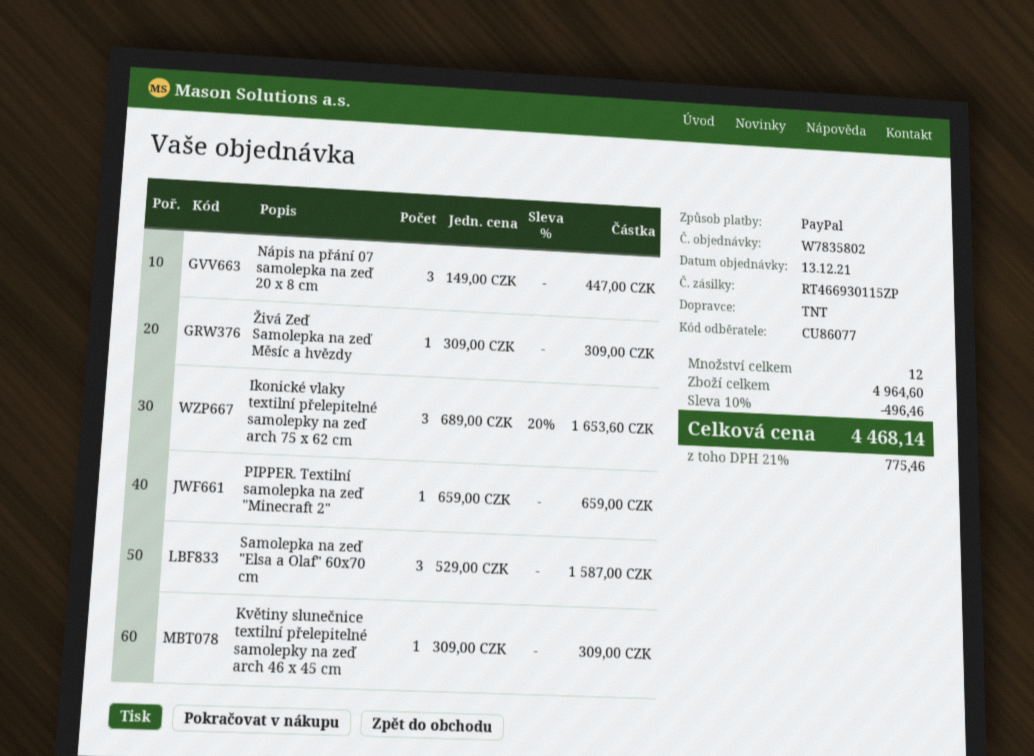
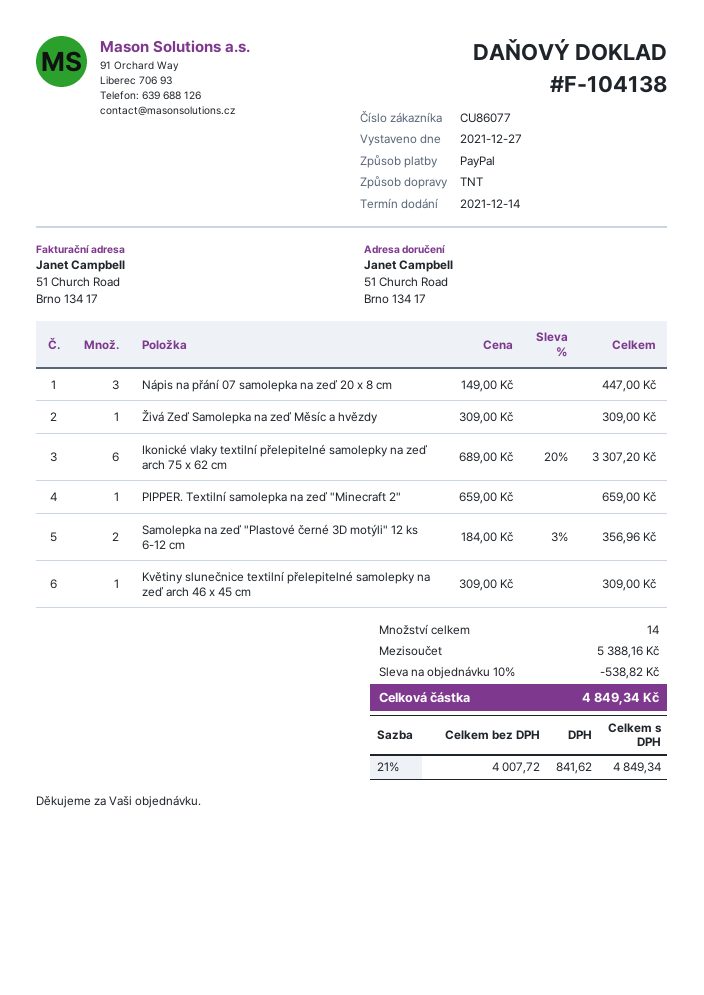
Ikonické vlaky textilní přelepitelné samolepky na zeď arch 75 x 62 cm: 3 x 689.00 - 20% = 1653.60 -> 6 x 689.00 - 20% = 3307.20
Samolepka na zeď "Elsa a Olaf" 60x70 cm: 3 x 529.00 = 1587.00 -> none
Samolepka na zeď "Plastové černé 3D motýli" 12 ks 6-12 cm: none -> 2 x 184.00 - 3% = 356.96
total quantity: 12 -> 14
subtotal: 4964.60 -> 5388.16
discount: 10% = 496.46 -> 10% = 538.82
tax: 21% = 775.46 -> 21% = 841.62
total: 4468.14 -> 4849.34

